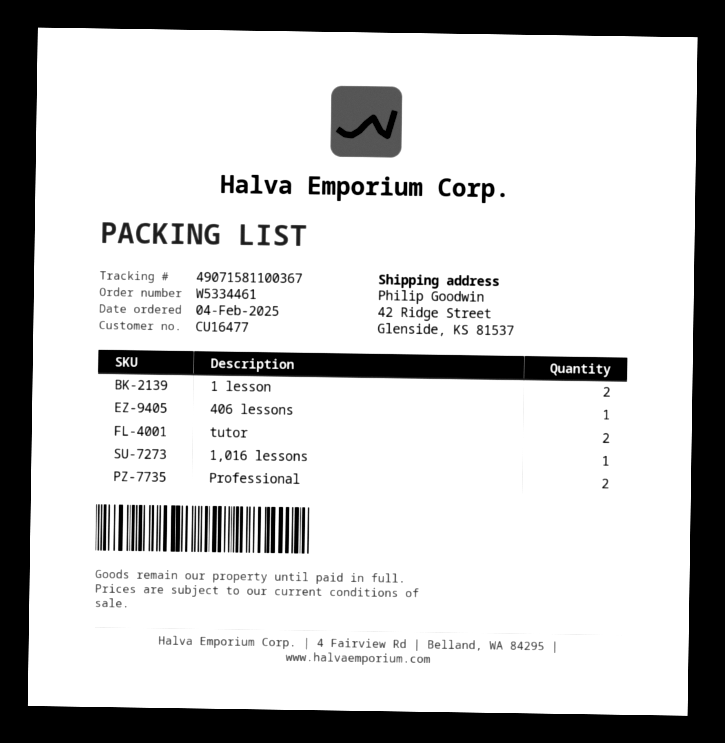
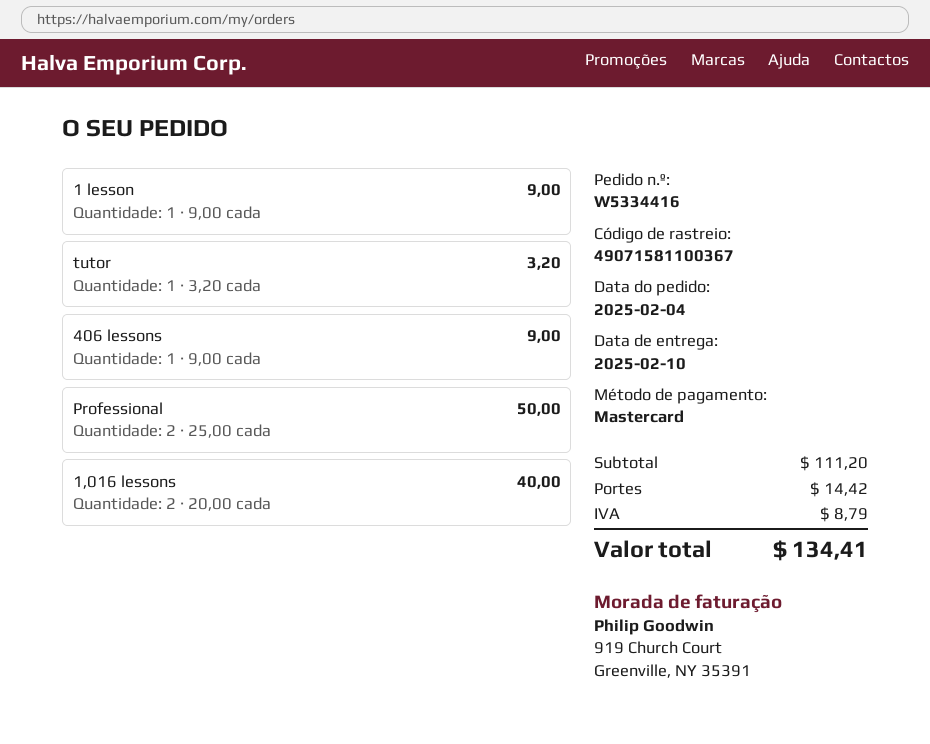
order number: W5334461 -> W5334416
1 lesson: 2 -> 1
tutor: 2 -> 1
1,016 lessons: 1 -> 2

